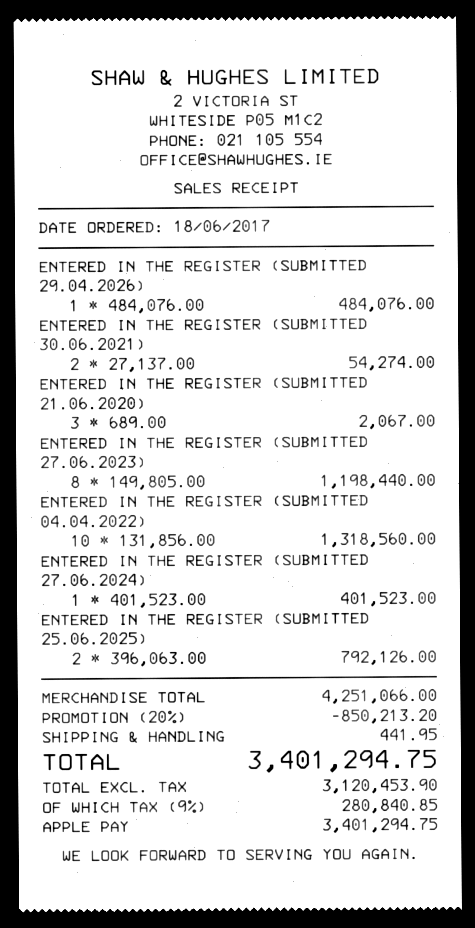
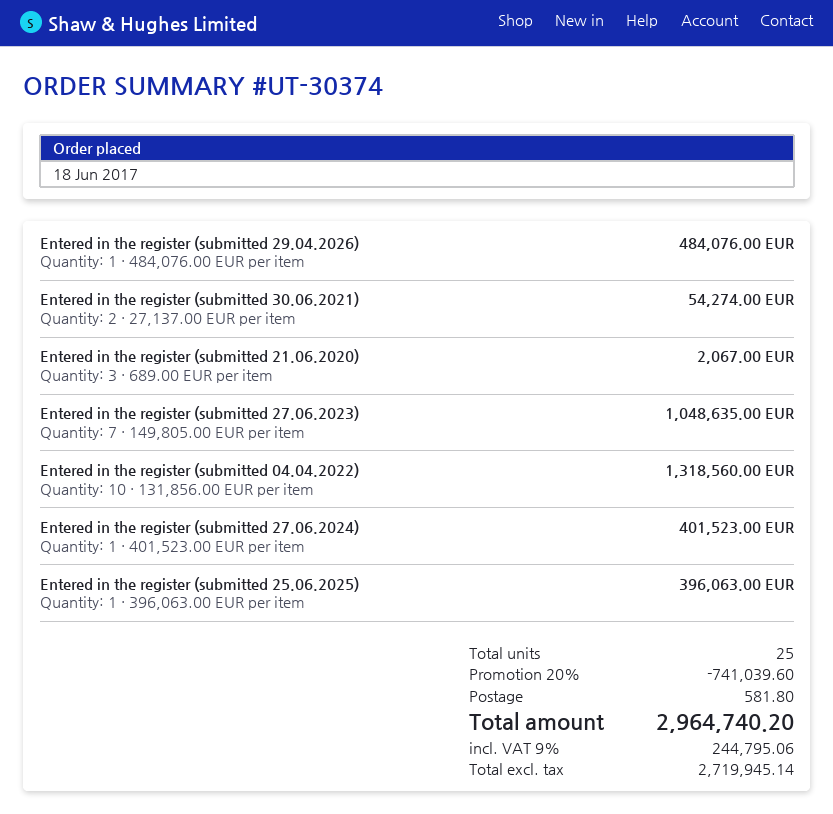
ENTERED IN THE REGISTER (SUBMITTED 27.06.2023): 8 x 149805.00 = 1198440.00 -> 7 x 149805.00 = 1048635.00
ENTERED IN THE REGISTER (SUBMITTED 25.06.2025): 2 x 396063.00 = 792126.00 -> 1 x 396063.00 = 396063.00
discount: 20% = 850213.20 -> 20% = 741039.60
shipping: 441.95 -> 581.80
net: 3120453.90 -> 2719945.14
tax: 9% = 280840.85 -> 9% = 244795.06
total: 3401294.75 -> 2964740.20

